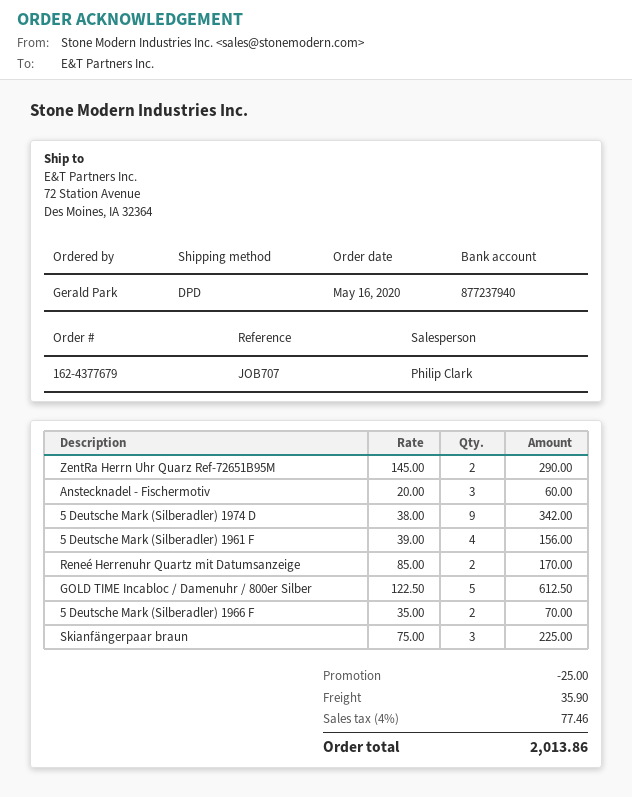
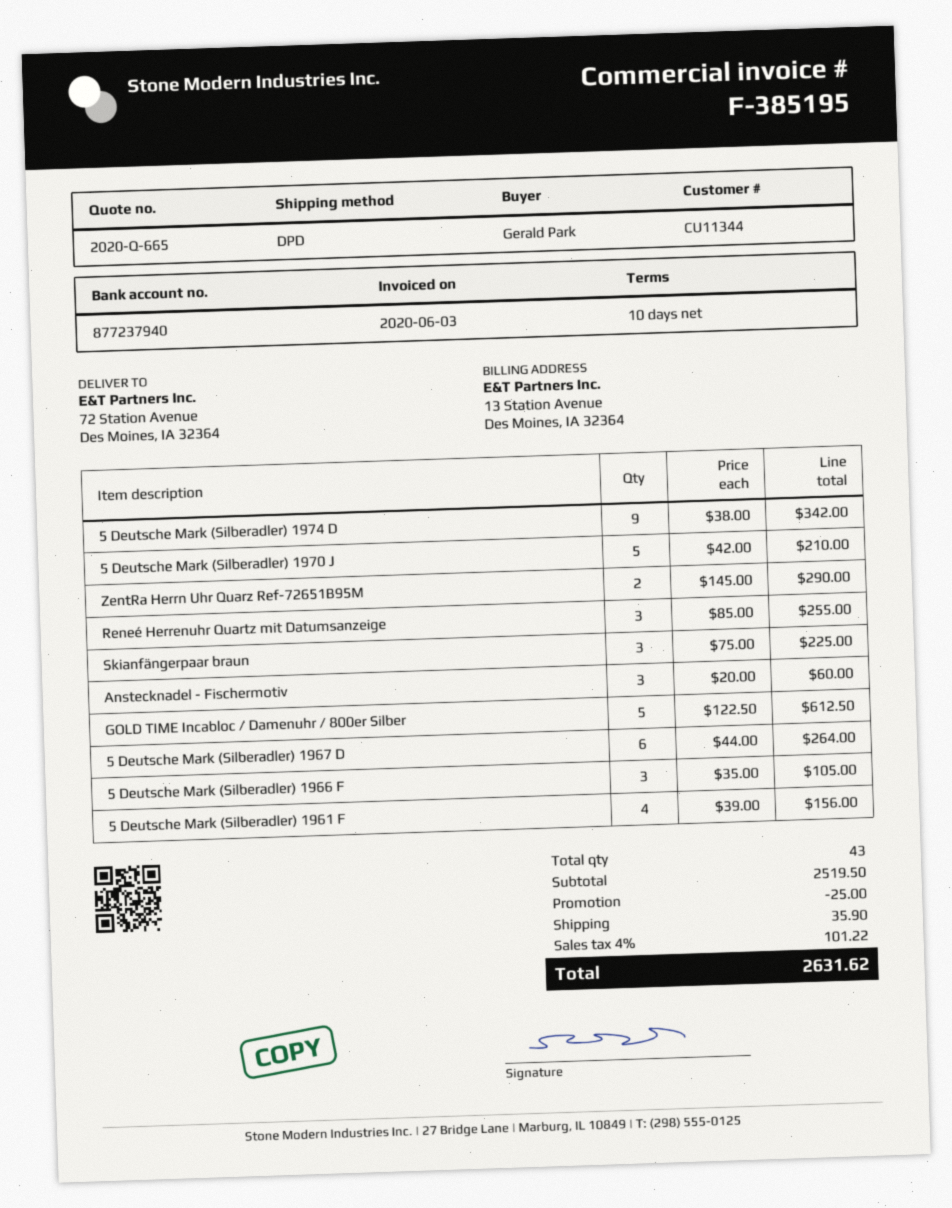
Reneé Herrenuhr Quartz mit Datumsanzeige: 2 x 85.00 = 170.00 -> 3 x 85.00 = 255.00
5 Deutsche Mark (Silberadler) 1966 F: 2 x 35.00 = 70.00 -> 3 x 35.00 = 105.00
5 Deutsche Mark (Silberadler) 1970 J: none -> 5 x 42.00 = 210.00
5 Deutsche Mark (Silberadler) 1967 D: none -> 6 x 44.00 = 264.00
tax: 4% = 77.46 -> 4% = 101.22
total: 2013.86 -> 2631.62

